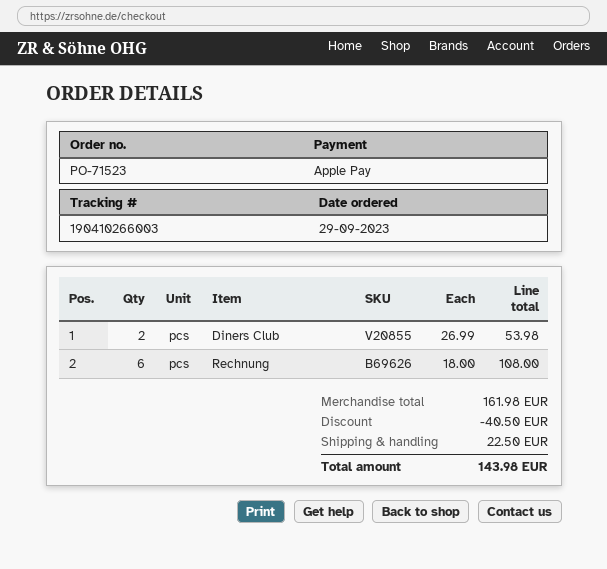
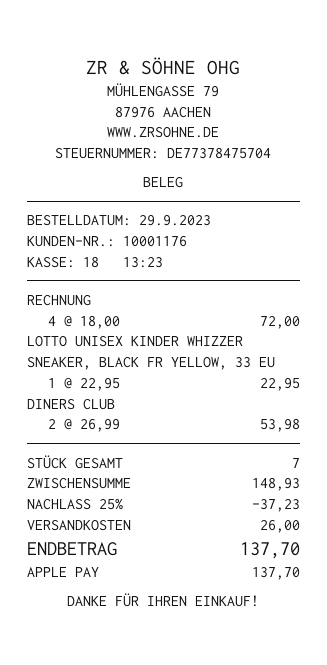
Rechnung: 6 x 18.00 = 108.00 -> 4 x 18.00 = 72.00
LOTTO UNISEX KINDER WHIZZER SNEAKER, BLACK FR YELLOW, 33 EU: none -> 1 x 22.95 = 22.95
subtotal: 161.98 -> 148.93
discount: 40.50 -> 37.23
shipping: 22.50 -> 26.00
total: 143.98 -> 137.70

